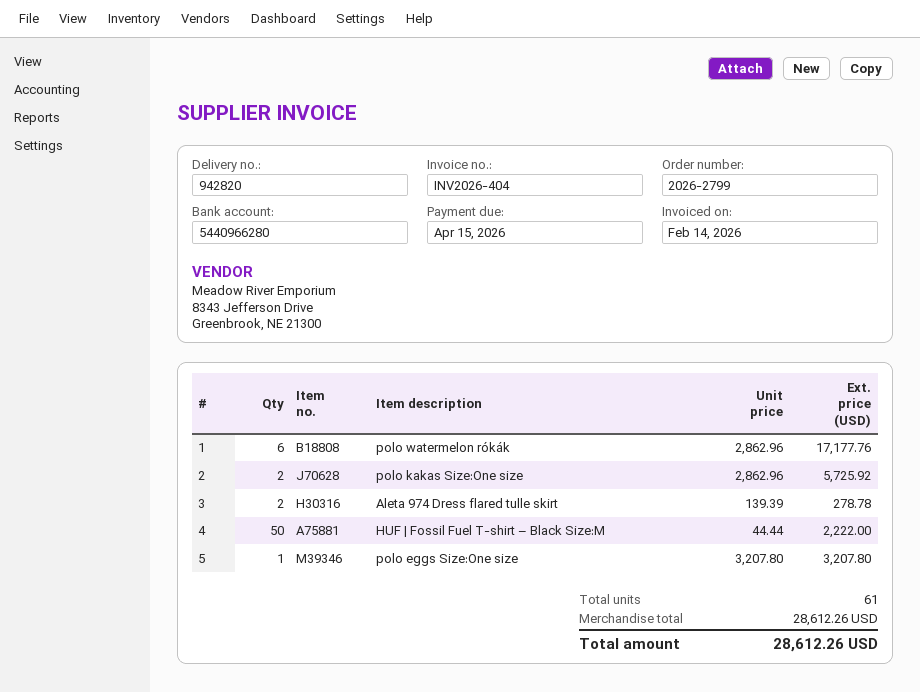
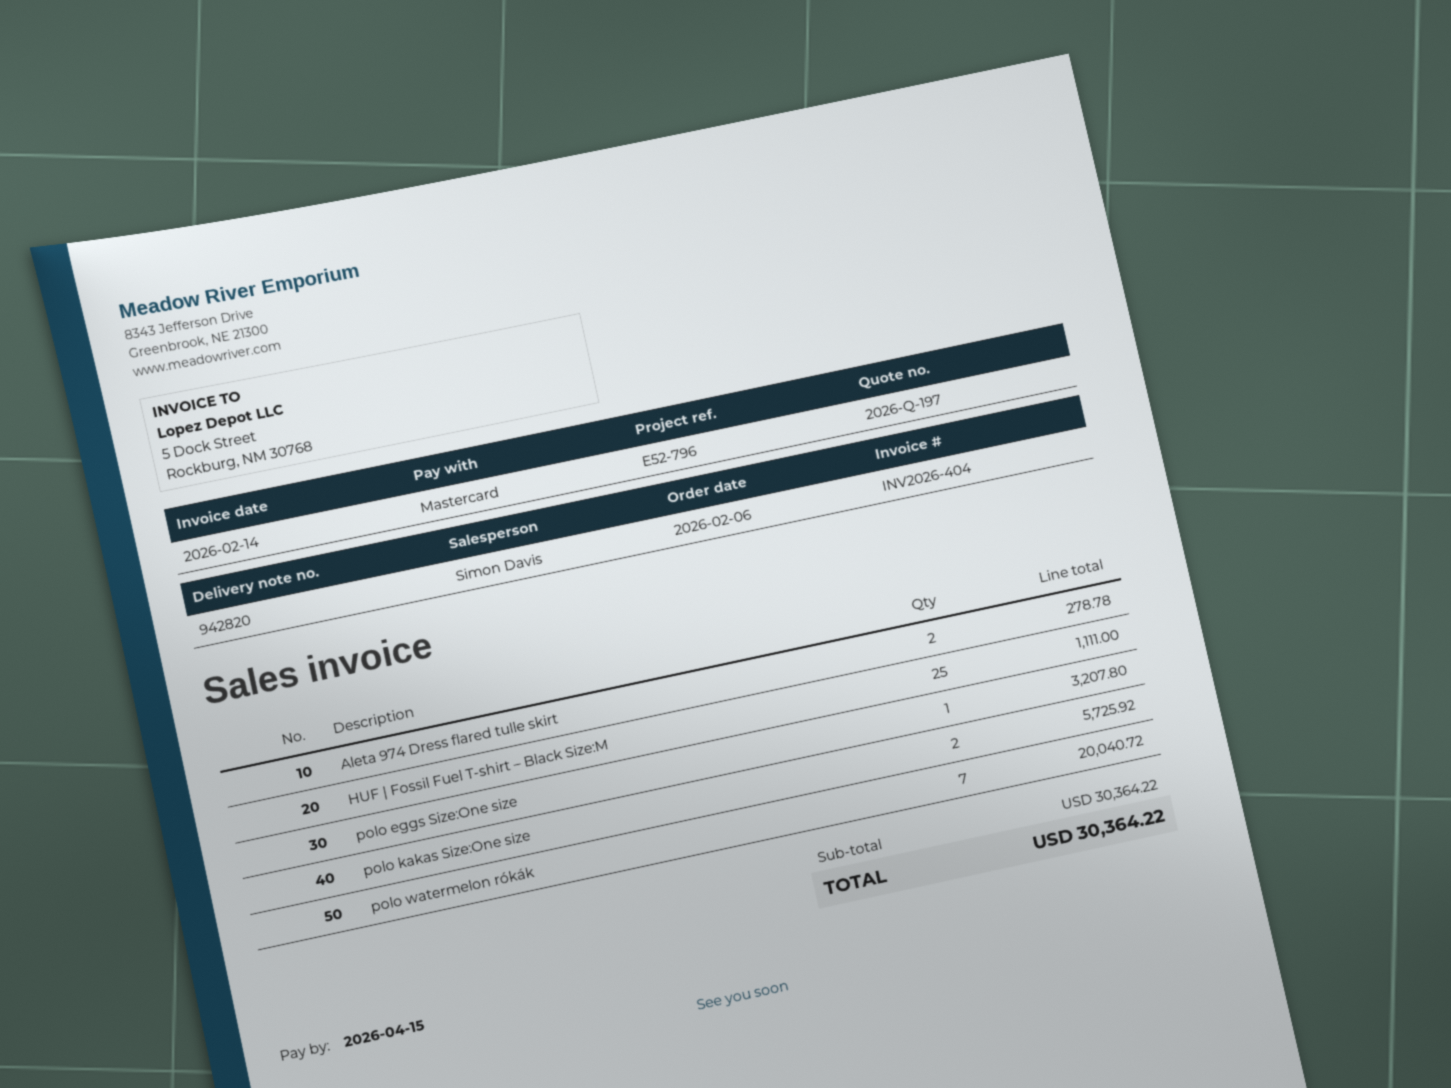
polo watermelon rókák: 6 for 17177.76 -> 7 for 20040.72
HUF | Fossil Fuel T-shirt – Black Size:M: 50 for 2222.00 -> 25 for 1111.00
subtotal: 28612.26 -> 30364.22
total: 28612.26 -> 30364.22

